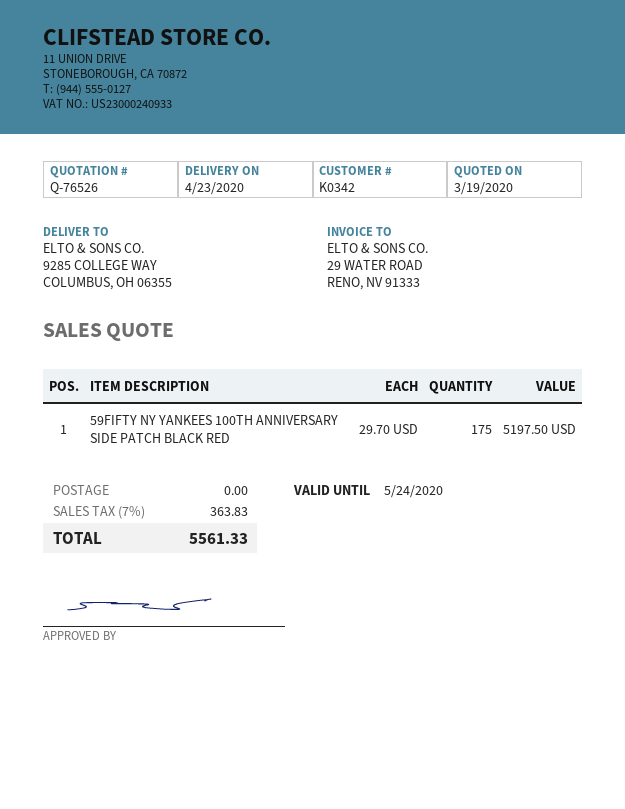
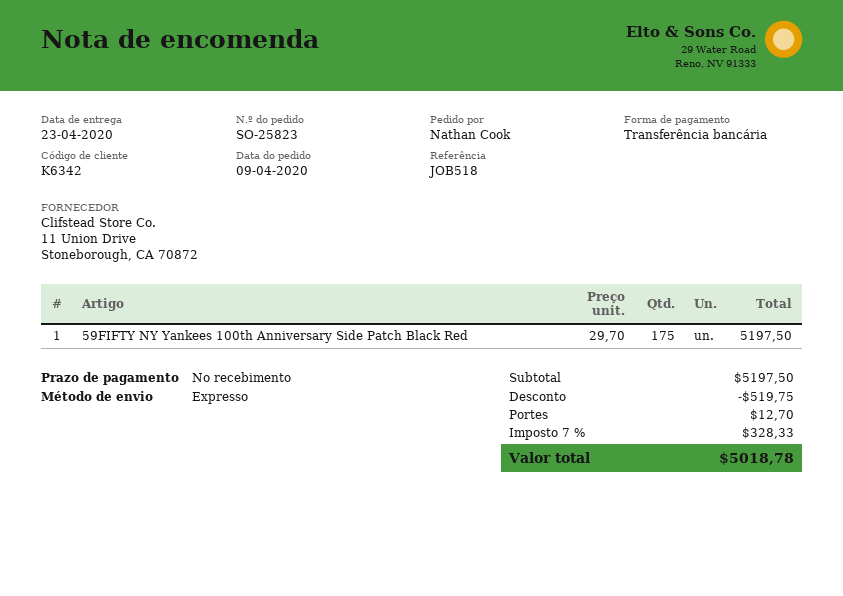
customer number: K0342 -> K6342
discount: none -> 519.75
shipping: 0.00 -> 12.70
tax: 7% = 363.83 -> 7% = 328.33
total: 5561.33 -> 5018.78

